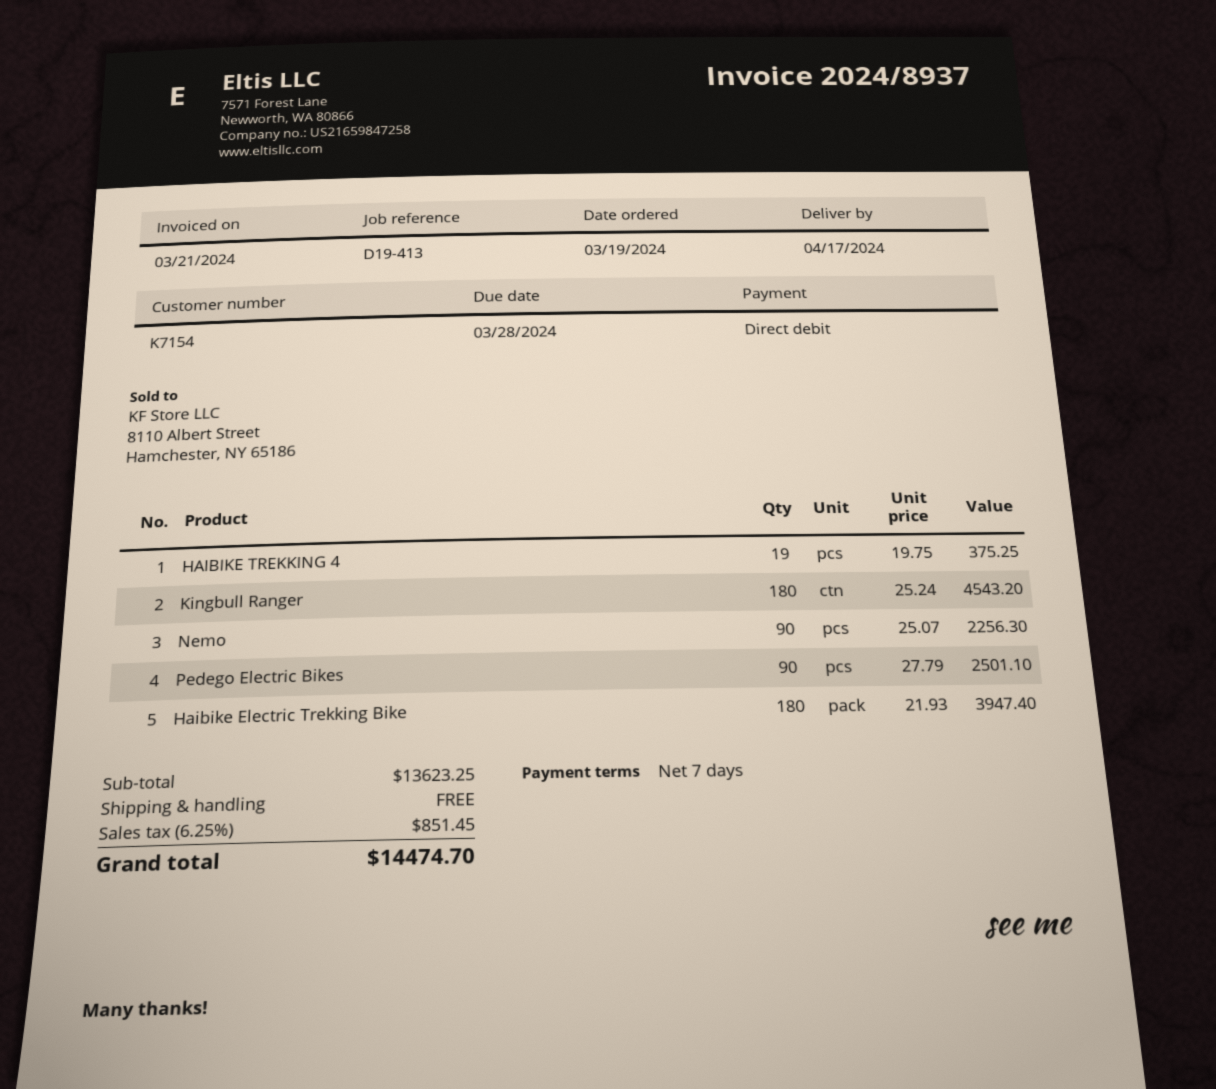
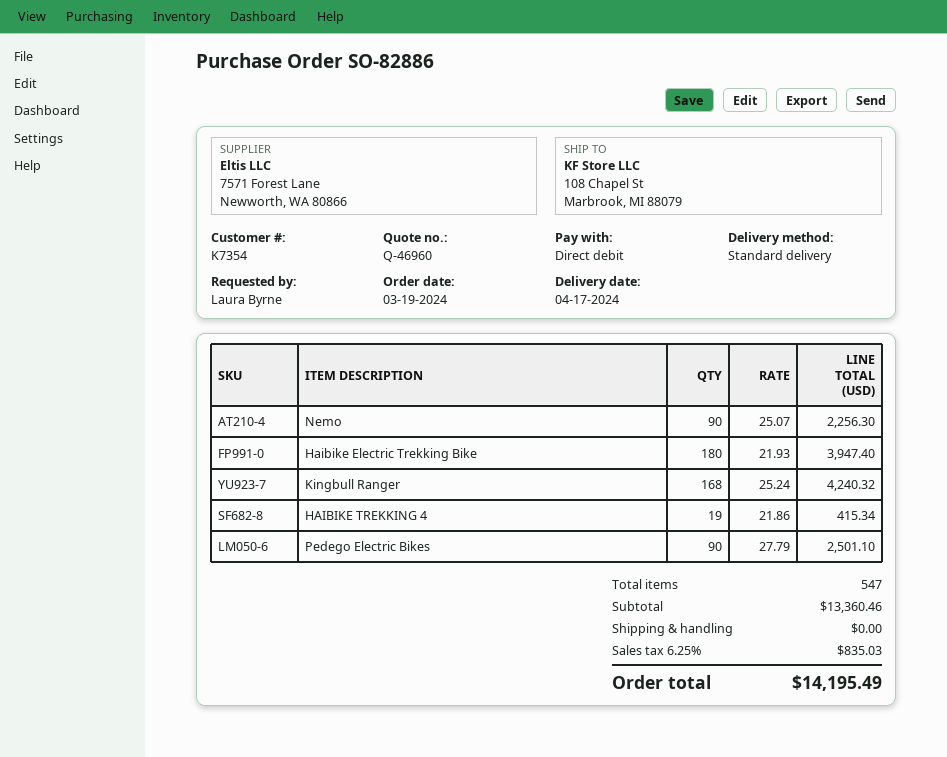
customer number: K7154 -> K7354
HAIBIKE TREKKING 4: 19 x 19.75 = 375.25 -> 19 x 21.86 = 415.34
Kingbull Ranger: 180 x 25.24 = 4543.20 -> 168 x 25.24 = 4240.32
subtotal: 13623.25 -> 13360.46
tax: 6.25% = 851.45 -> 6.25% = 835.03
total: 14474.70 -> 14195.49

